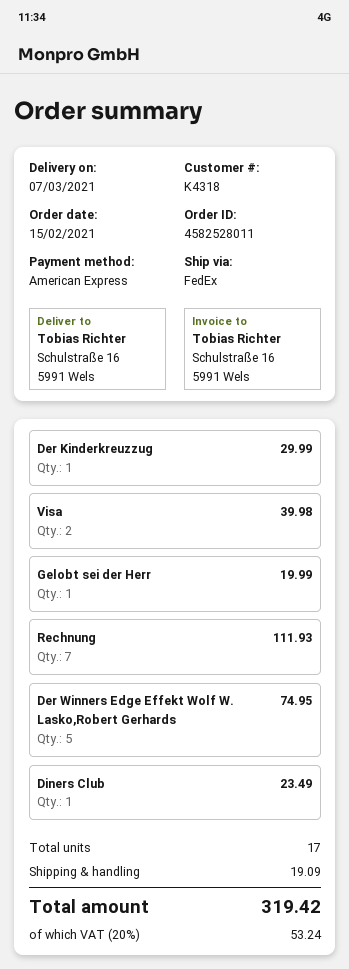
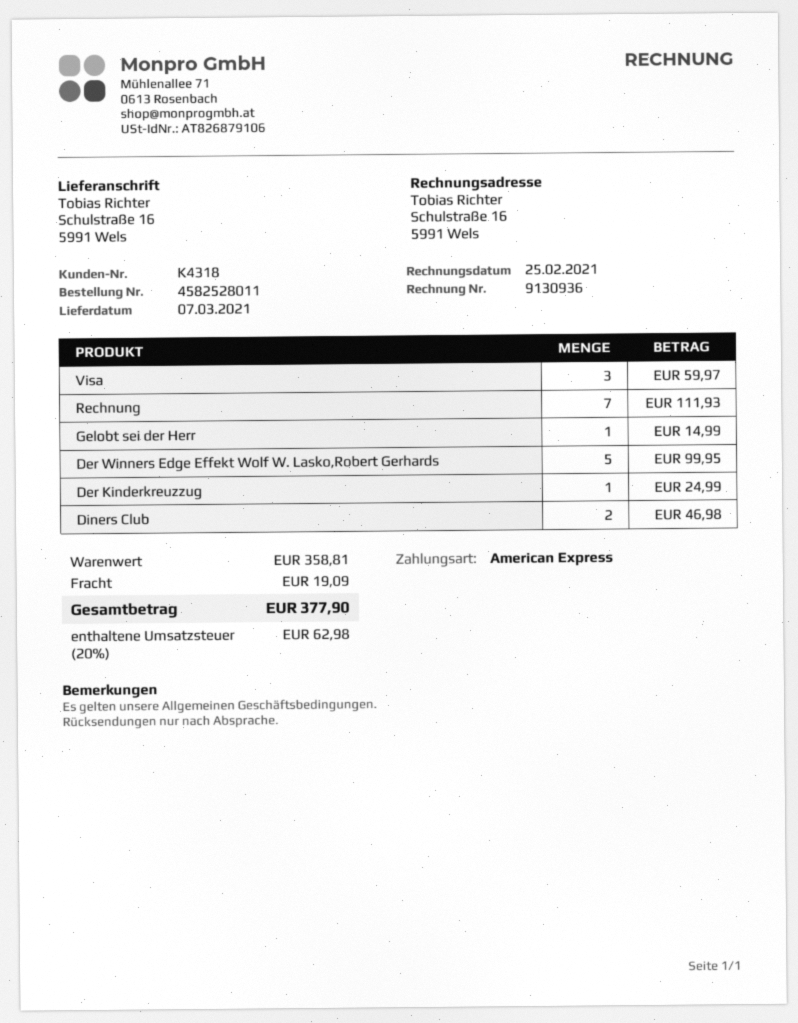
Der Kinderkreuzzug: 1 for 29.99 -> 1 for 24.99
Visa: 2 for 39.98 -> 3 for 59.97
Gelobt sei der Herr: 1 for 19.99 -> 1 for 14.99
Der Winners Edge Effekt Wolf W. Lasko,Robert Gerhards: 5 for 74.95 -> 5 for 99.95
Diners Club: 1 for 23.49 -> 2 for 46.98
tax: 20% = 53.24 -> 20% = 62.98
total: 319.42 -> 377.90

